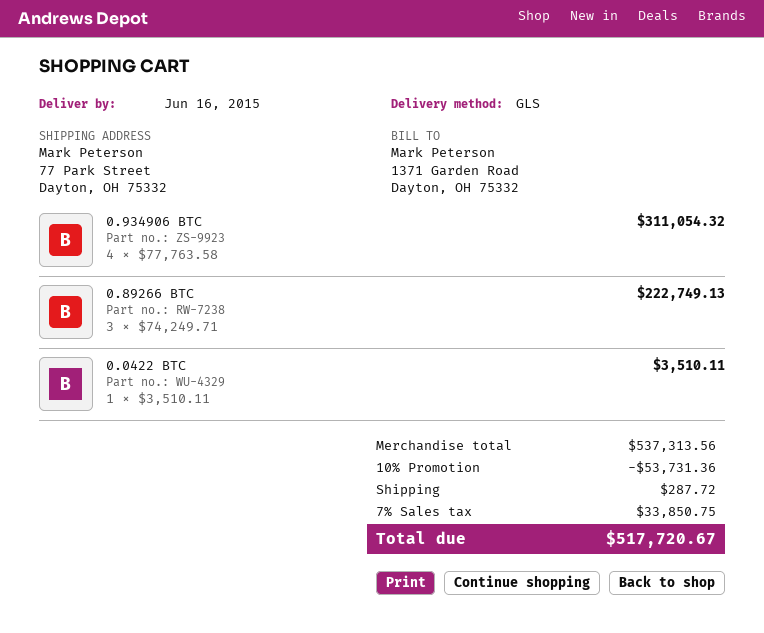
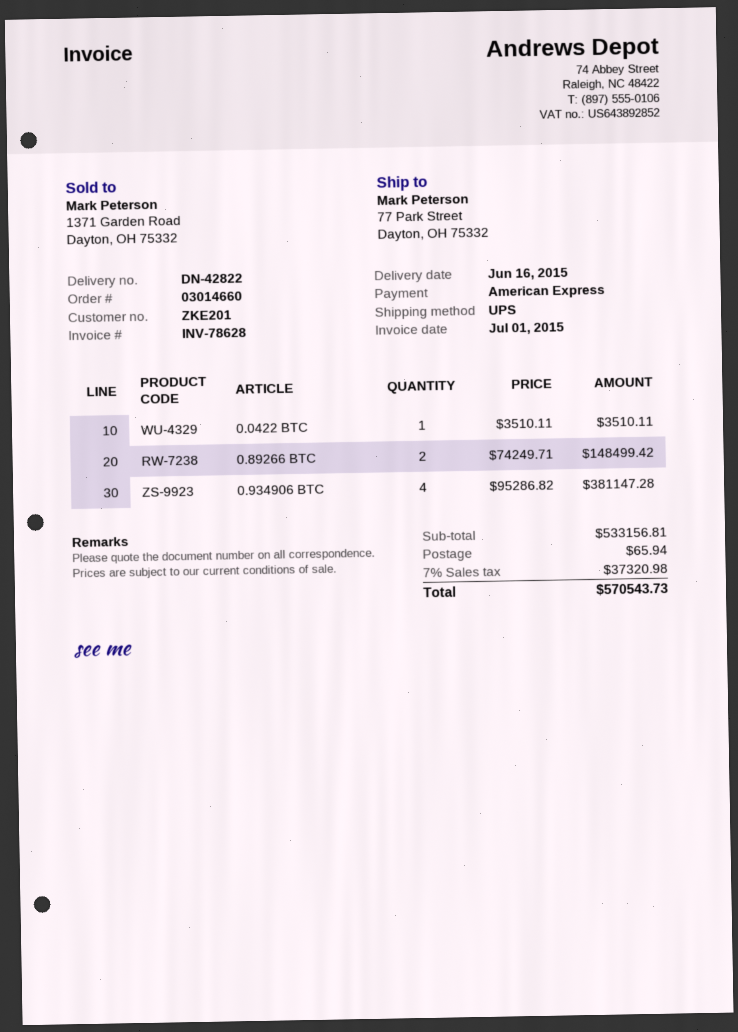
shipping method: GLS -> UPS
0.934906 BTC: 4 x 77763.58 = 311054.32 -> 4 x 95286.82 = 381147.28
0.89266 BTC: 3 x 74249.71 = 222749.13 -> 2 x 74249.71 = 148499.42
subtotal: 537313.56 -> 533156.81
discount: 10% = 53731.36 -> none
shipping: 287.72 -> 65.94
tax: 7% = 33850.75 -> 7% = 37320.98
total: 517720.67 -> 570543.73

